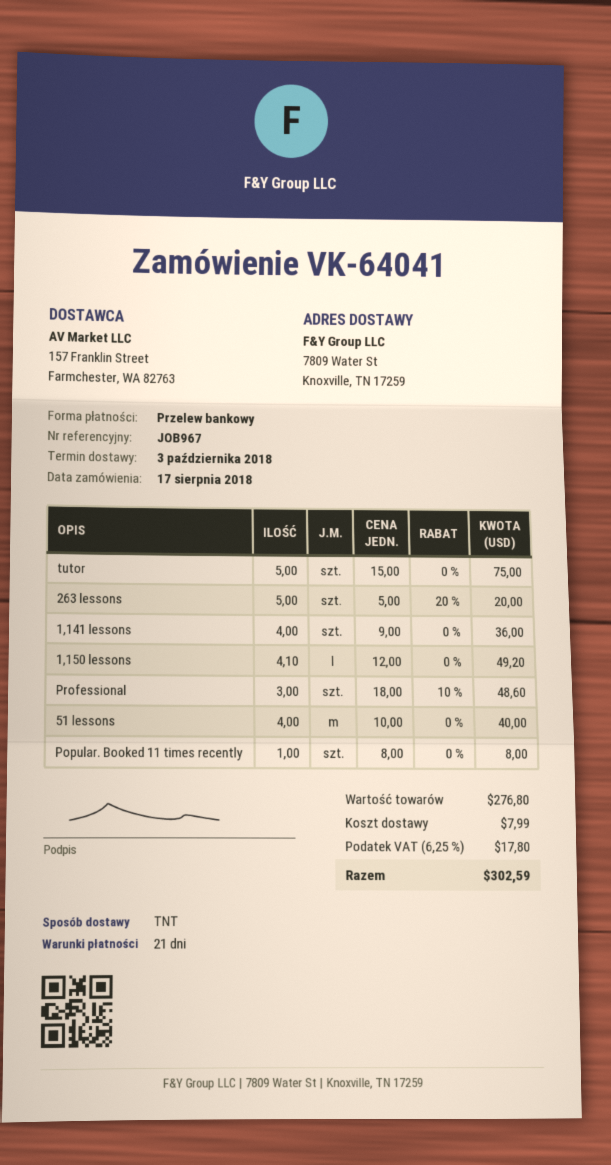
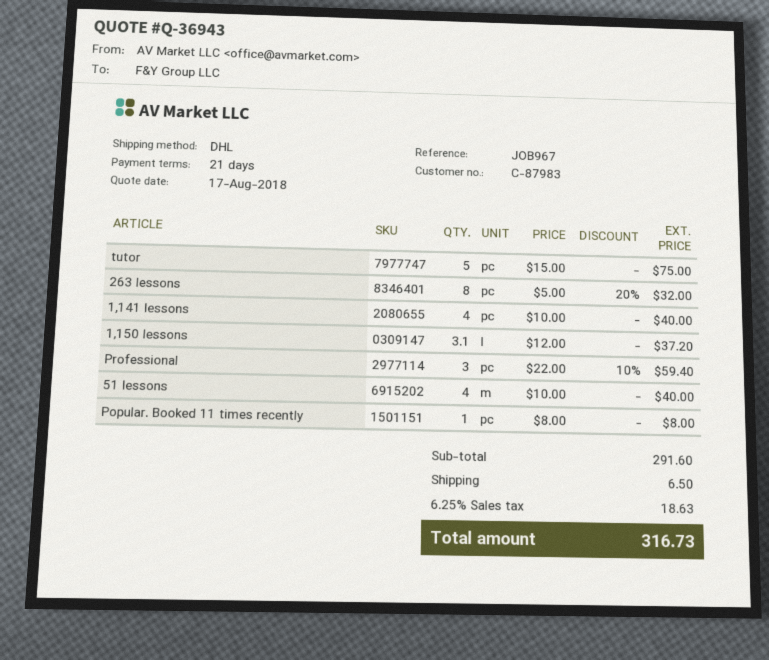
shipping method: TNT -> DHL
263 lessons: 5 x 5.00 - 20% = 20.00 -> 8 x 5.00 - 20% = 32.00
1,141 lessons: 4 x 9.00 = 36.00 -> 4 x 10.00 = 40.00
1,150 lessons: 4.1 x 12.00 = 49.20 -> 3.1 x 12.00 = 37.20
Professional: 3 x 18.00 - 10% = 48.60 -> 3 x 22.00 - 10% = 59.40
subtotal: 276.80 -> 291.60
shipping: 7.99 -> 6.50
tax: 6.25% = 17.80 -> 6.25% = 18.63
total: 302.59 -> 316.73

